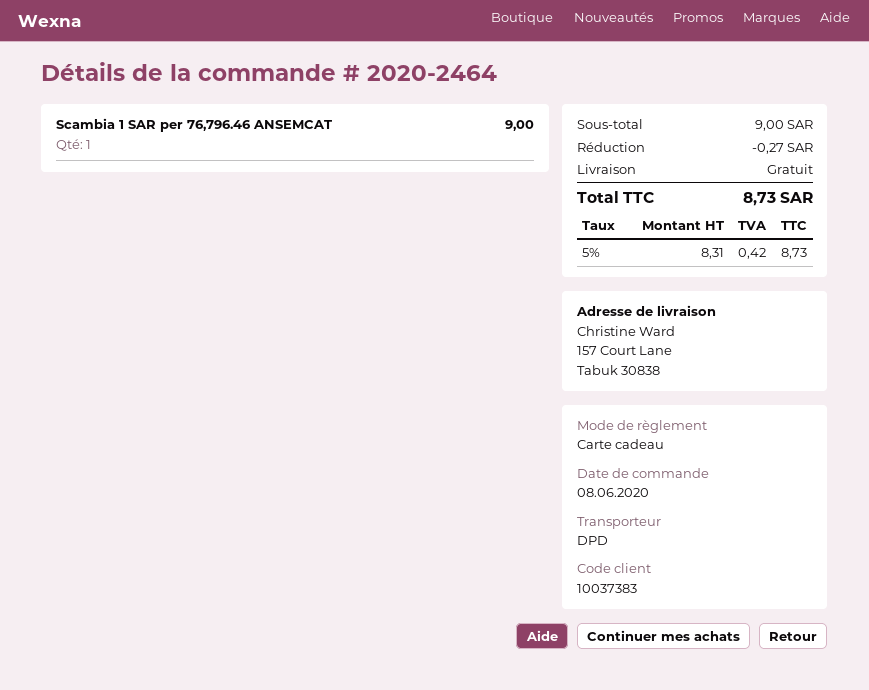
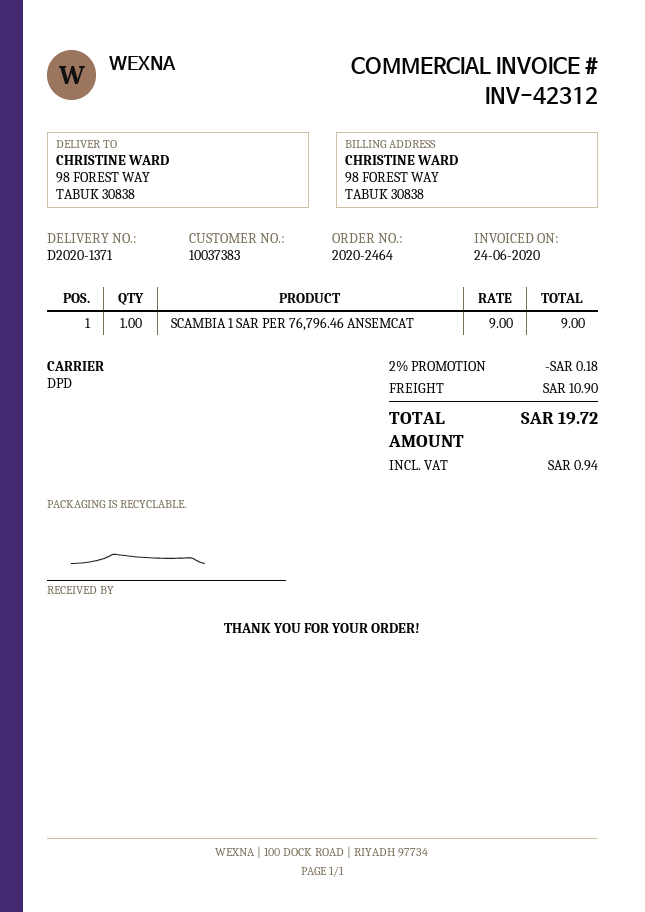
ship to: 157 Court Lane, Tabuk 30838 -> 98 FOREST WAY, TABUK 30838
discount: 0.27 -> 0.18
shipping: 0.00 -> 10.90
tax: 0.42 -> 0.94
total: 8.73 -> 19.72

